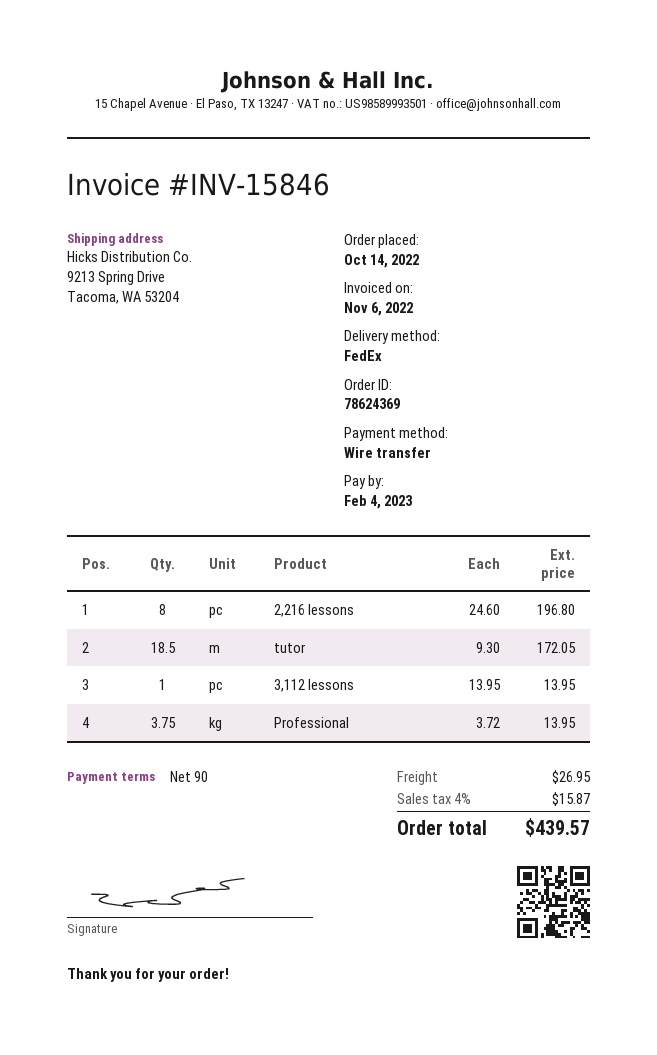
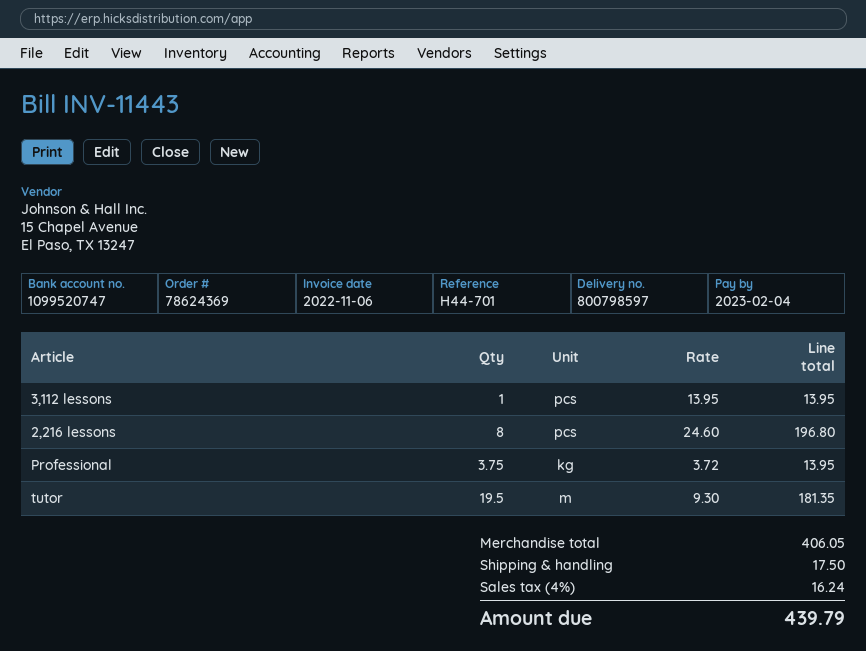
invoice number: INV-15846 -> INV-11443
tutor: 18.5 x 9.30 = 172.05 -> 19.5 x 9.30 = 181.35
shipping: 26.95 -> 17.50
tax: 4% = 15.87 -> 4% = 16.24
total: 439.57 -> 439.79

